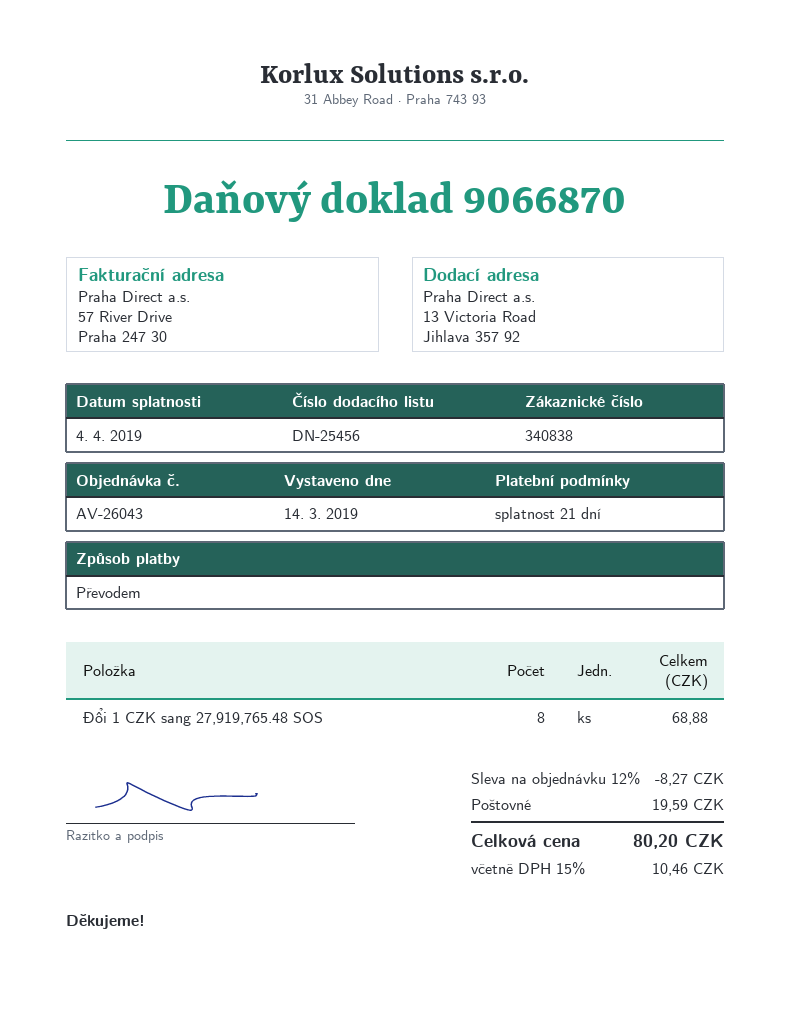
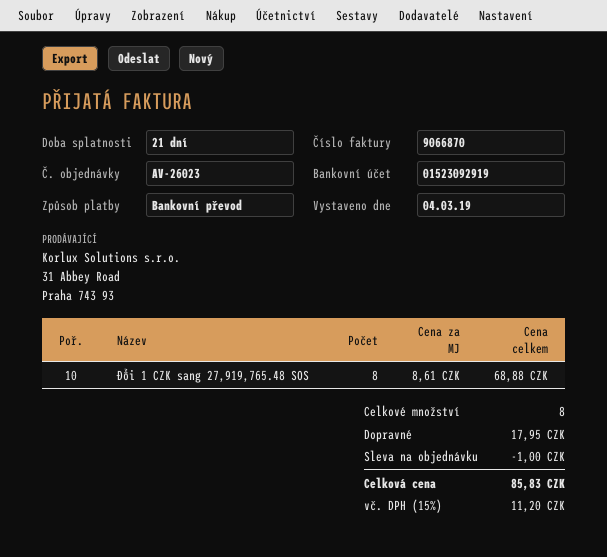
order number: AV-26043 -> AV-26023
invoice date: 2019-03-14 -> 2019-03-04
discount: 8.27 -> 1.00
shipping: 19.59 -> 17.95
tax: 15% = 10.46 -> 15% = 11.20
total: 80.20 -> 85.83

